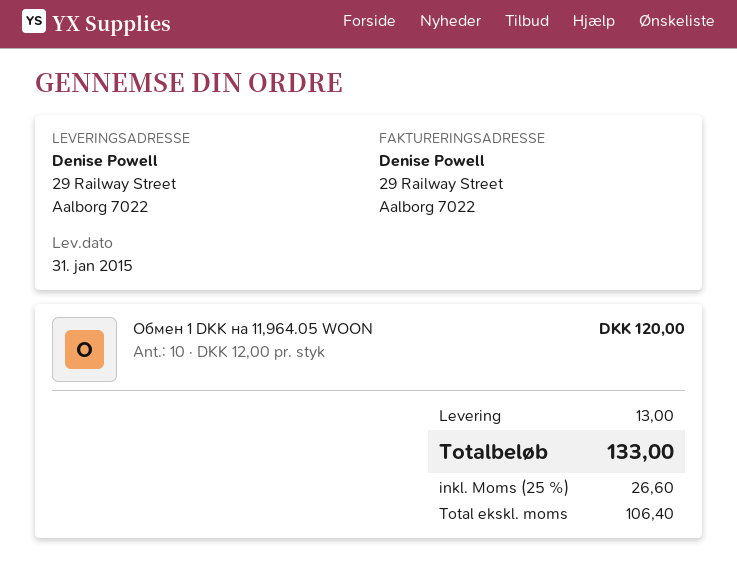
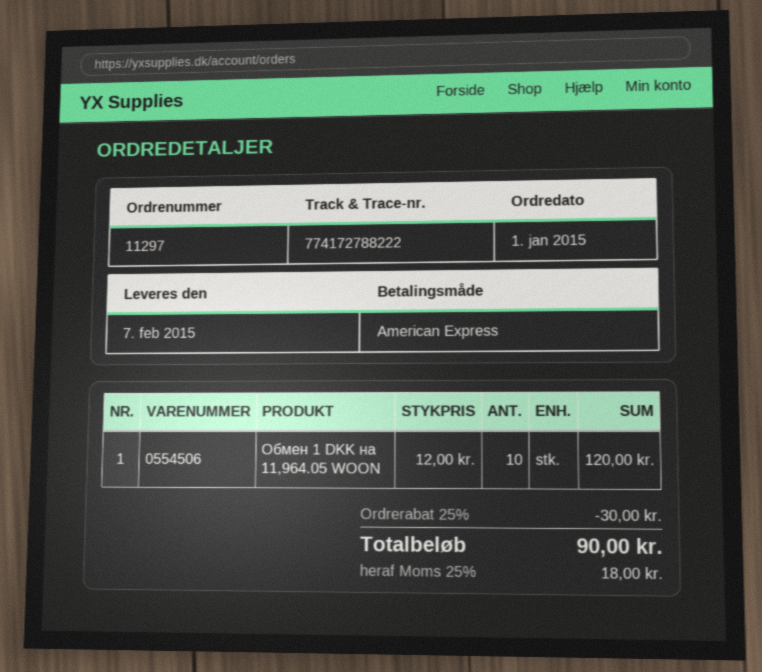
delivery date: 2015-01-31 -> 2015-02-07
discount: none -> 25% = 30.00
shipping: 13.00 -> none
tax: 25% = 26.60 -> 25% = 18.00
total: 133.00 -> 90.00

